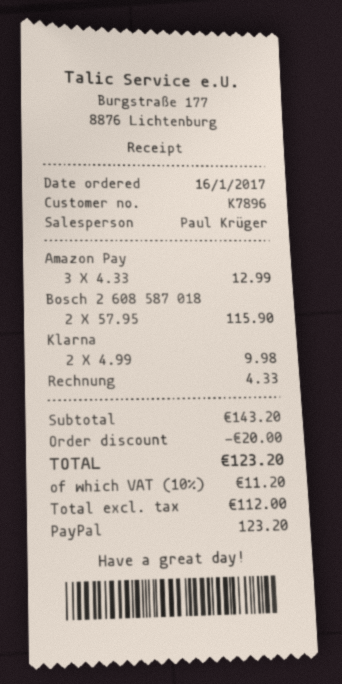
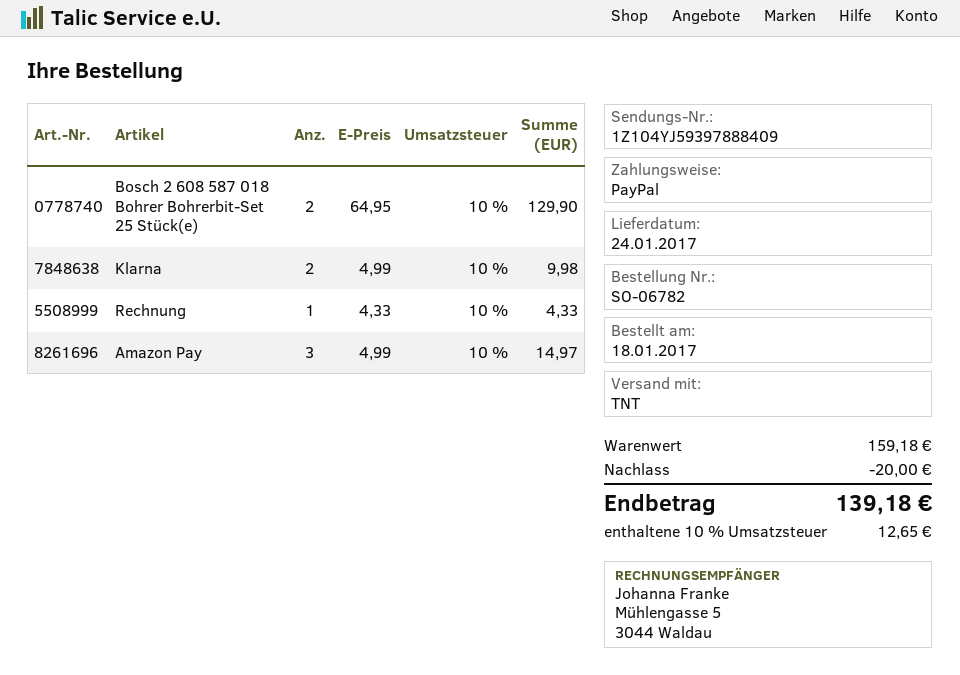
order date: 2017-01-16 -> 2017-01-18
Amazon Pay: 3 x 4.33 = 12.99 -> 3 x 4.99 = 14.97
Bosch 2 608 587 018: 2 x 57.95 = 115.90 -> 2 x 64.95 = 129.90
subtotal: 143.20 -> 159.18
tax: 10% = 11.20 -> 10% = 12.65
total: 123.20 -> 139.18

